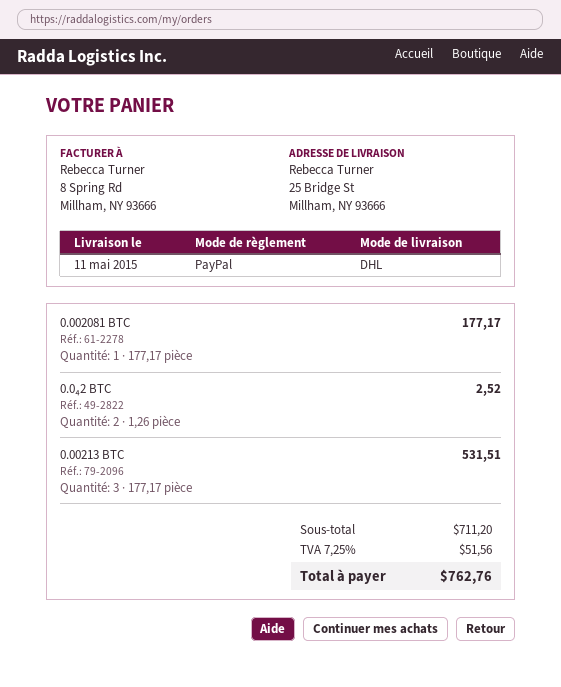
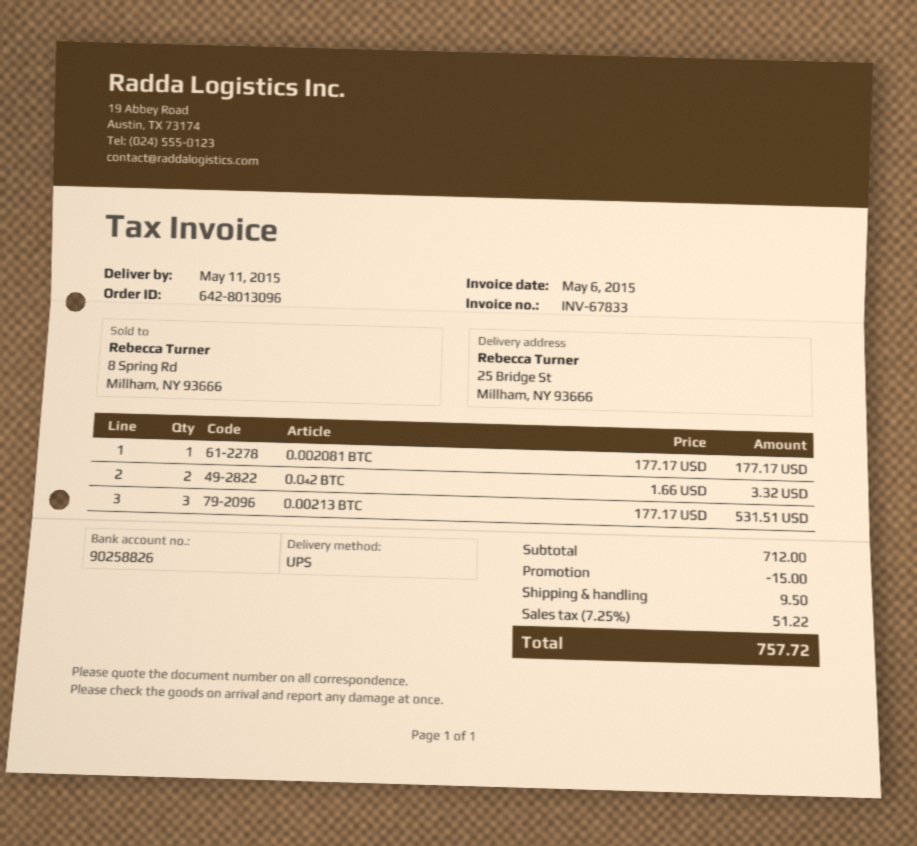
shipping method: DHL -> UPS
0.0₄2 BTC: 2 x 1.26 = 2.52 -> 2 x 1.66 = 3.32
subtotal: 711.20 -> 712.00
discount: none -> 15.00
shipping: none -> 9.50
tax: 7.25% = 51.56 -> 7.25% = 51.22
total: 762.76 -> 757.72

